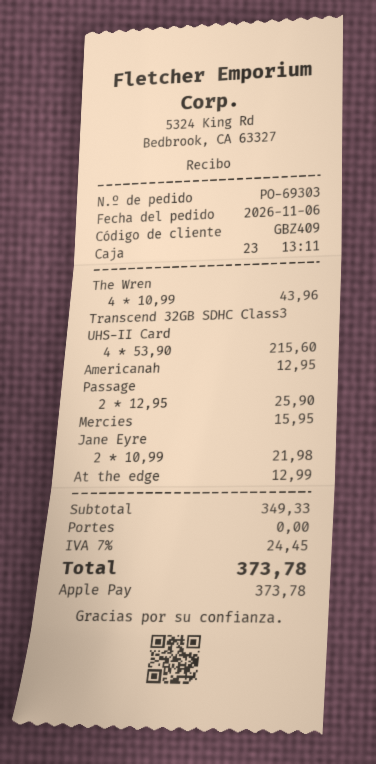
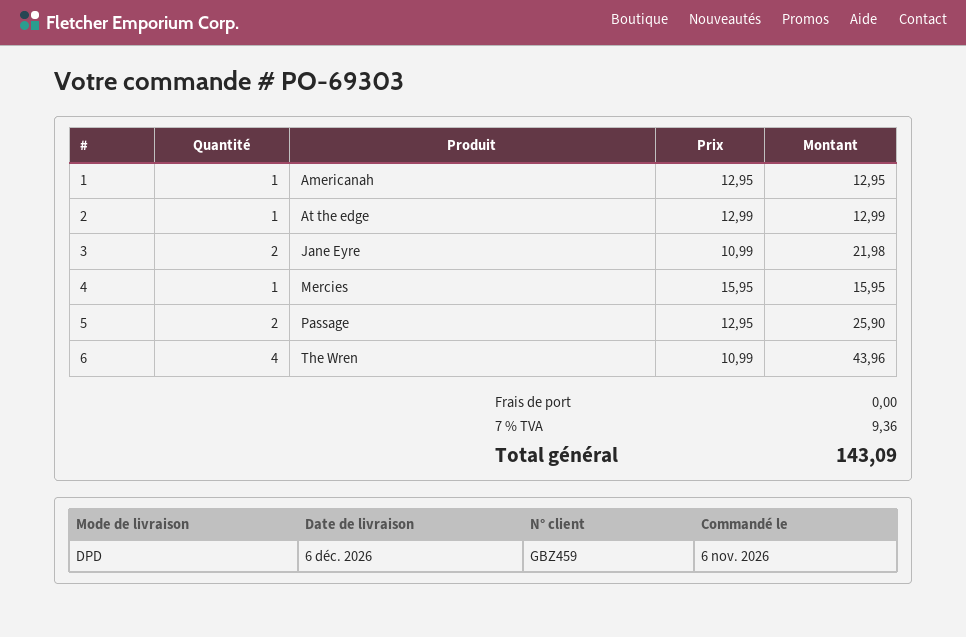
customer number: GBZ409 -> GBZ459
Transcend 32GB SDHC Class3 UHS-II Card: 4 x 53.90 = 215.60 -> none
tax: 7% = 24.45 -> 7% = 9.36
total: 373.78 -> 143.09

